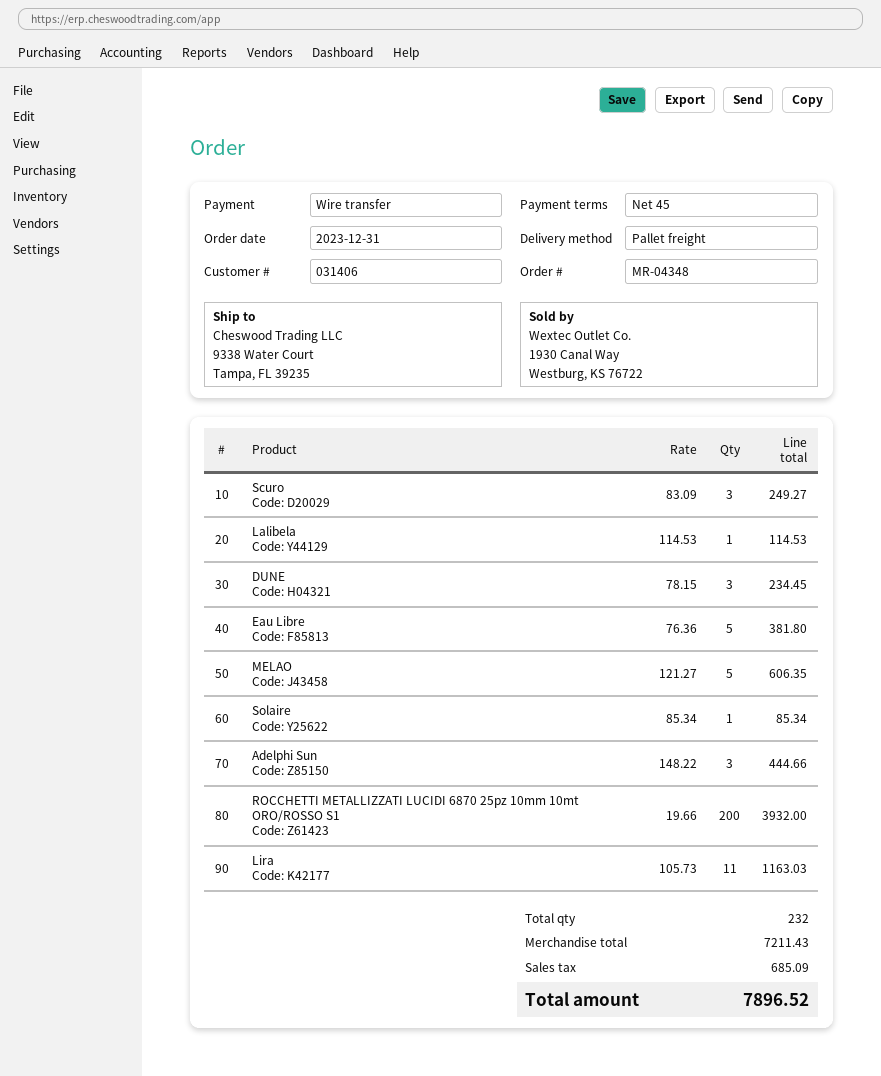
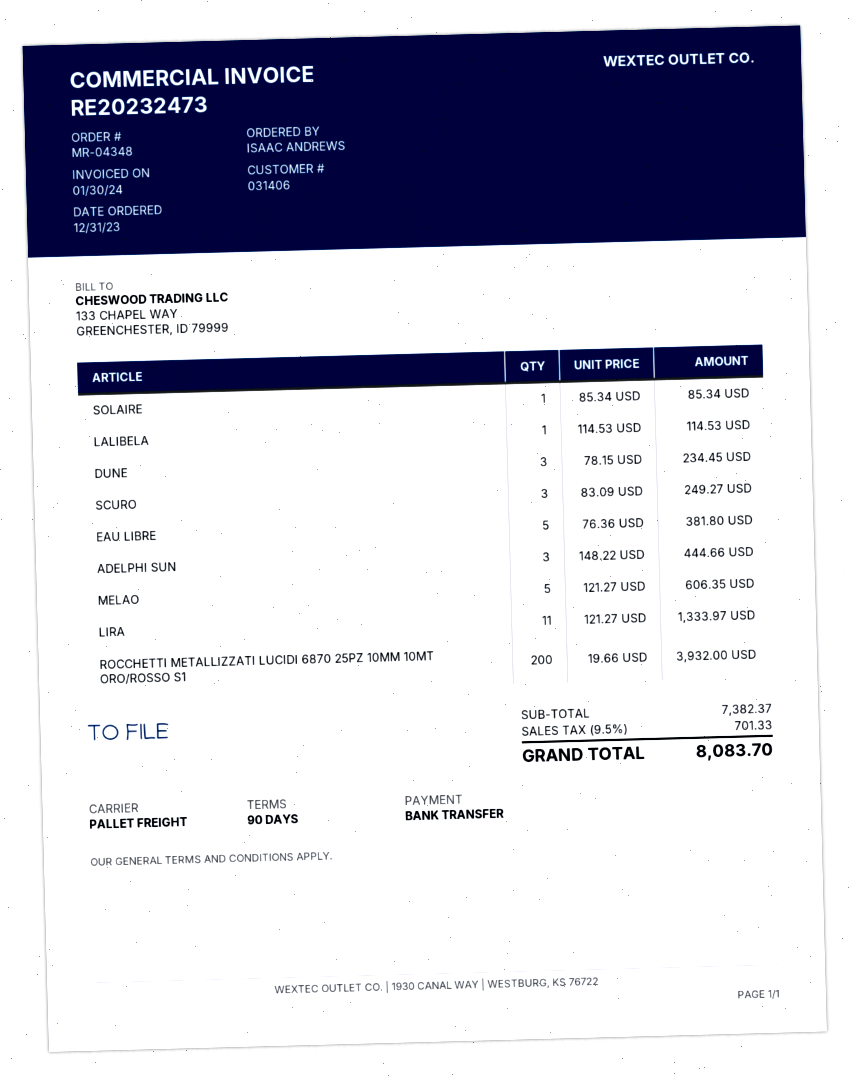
payment terms: 45 days -> 90 days
Lira: 11 x 105.73 = 1163.03 -> 11 x 121.27 = 1333.97
subtotal: 7211.43 -> 7382.37
tax: 685.09 -> 701.33
total: 7896.52 -> 8083.70

